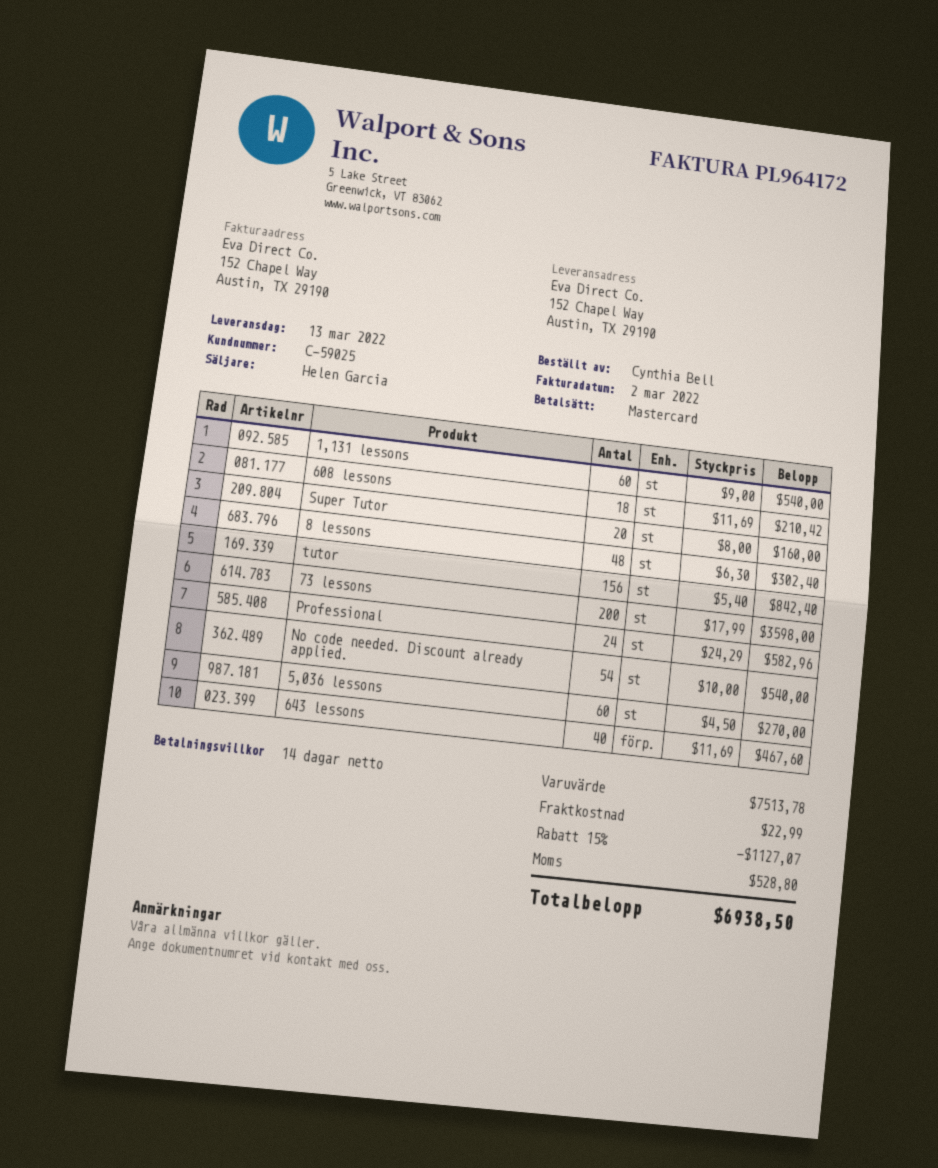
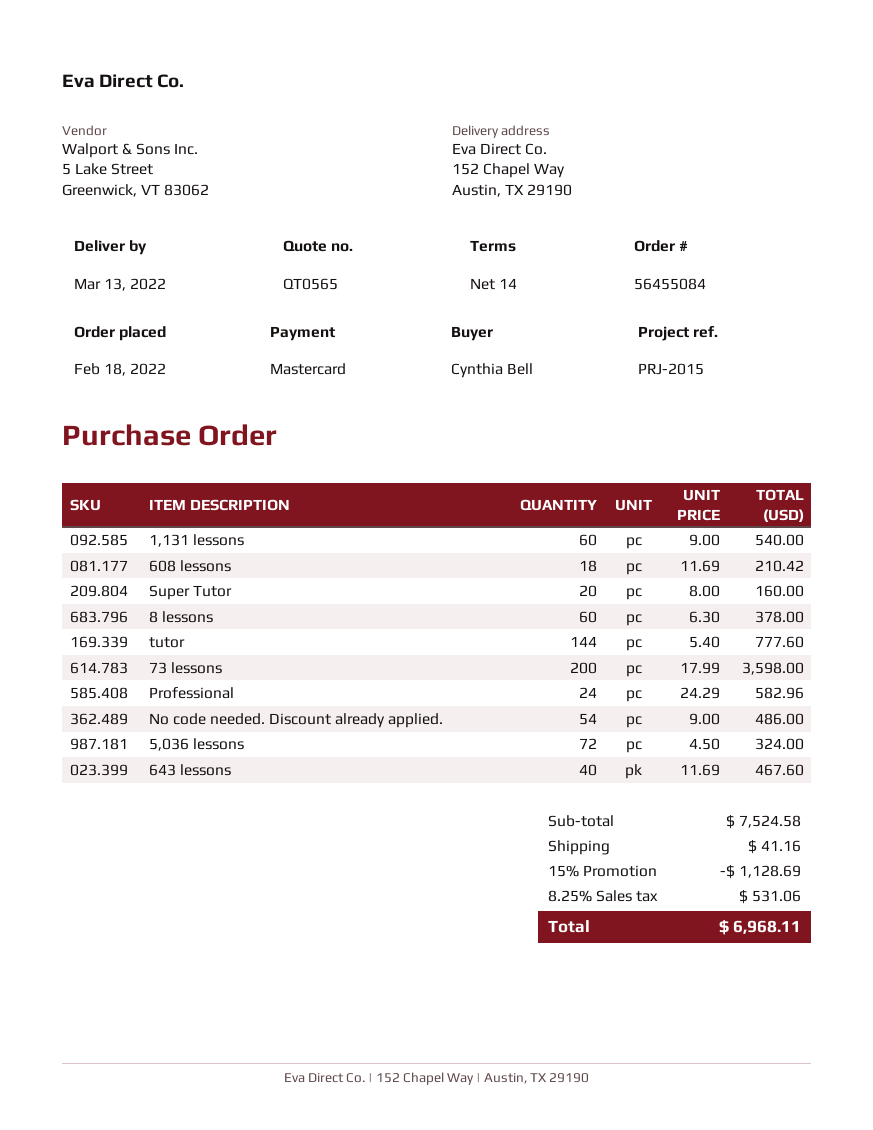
8 lessons: 48 x 6.30 = 302.40 -> 60 x 6.30 = 378.00
tutor: 156 x 5.40 = 842.40 -> 144 x 5.40 = 777.60
No code needed. Discount already applied.: 54 x 10.00 = 540.00 -> 54 x 9.00 = 486.00
5,036 lessons: 60 x 4.50 = 270.00 -> 72 x 4.50 = 324.00
subtotal: 7513.78 -> 7524.58
discount: 15% = 1127.07 -> 15% = 1128.69
shipping: 22.99 -> 41.16
tax: 528.80 -> 531.06
total: 6938.50 -> 6968.11

